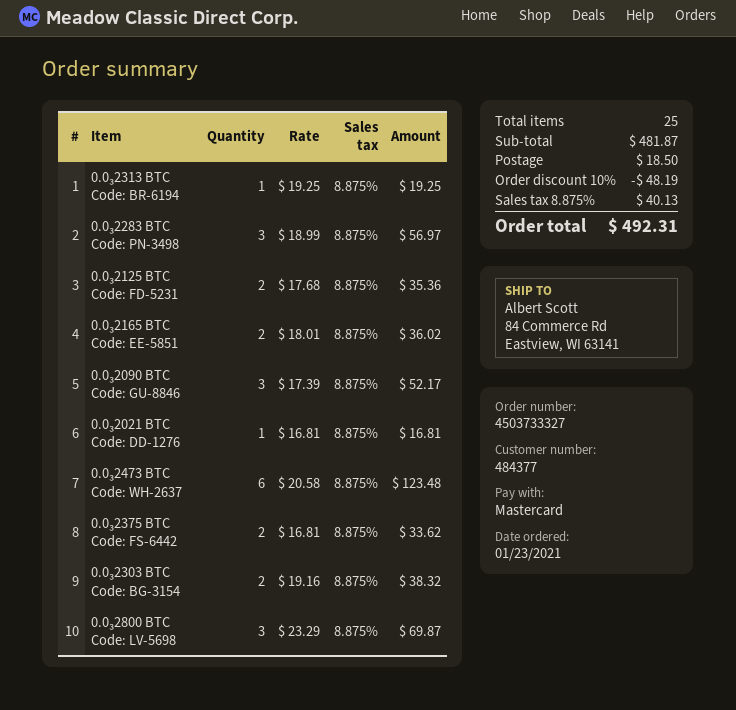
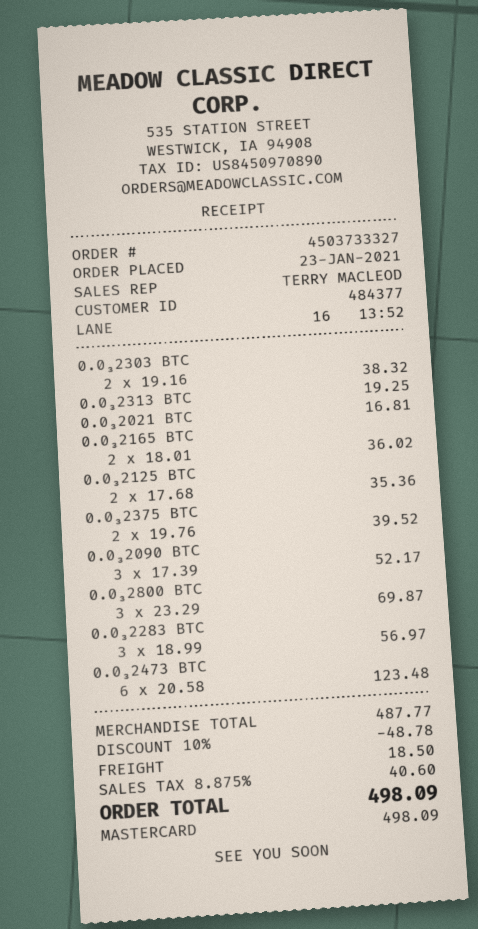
0.0₃2375 BTC: 2 x 16.81 = 33.62 -> 2 x 19.76 = 39.52
subtotal: 481.87 -> 487.77
discount: 10% = 48.19 -> 10% = 48.78
tax: 8.875% = 40.13 -> 8.875% = 40.60
total: 492.31 -> 498.09

